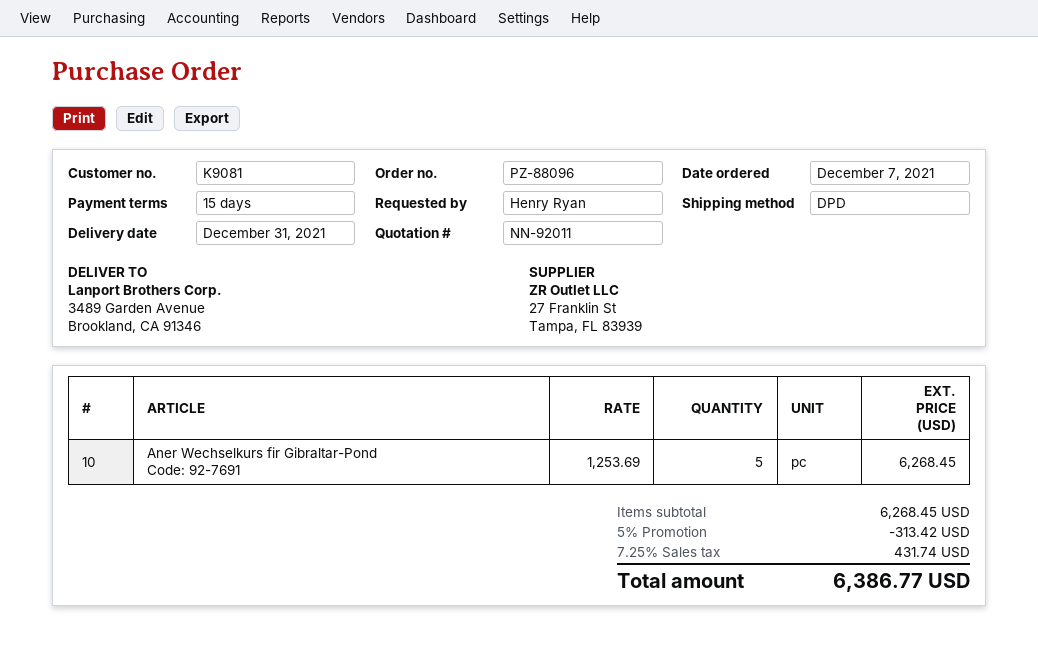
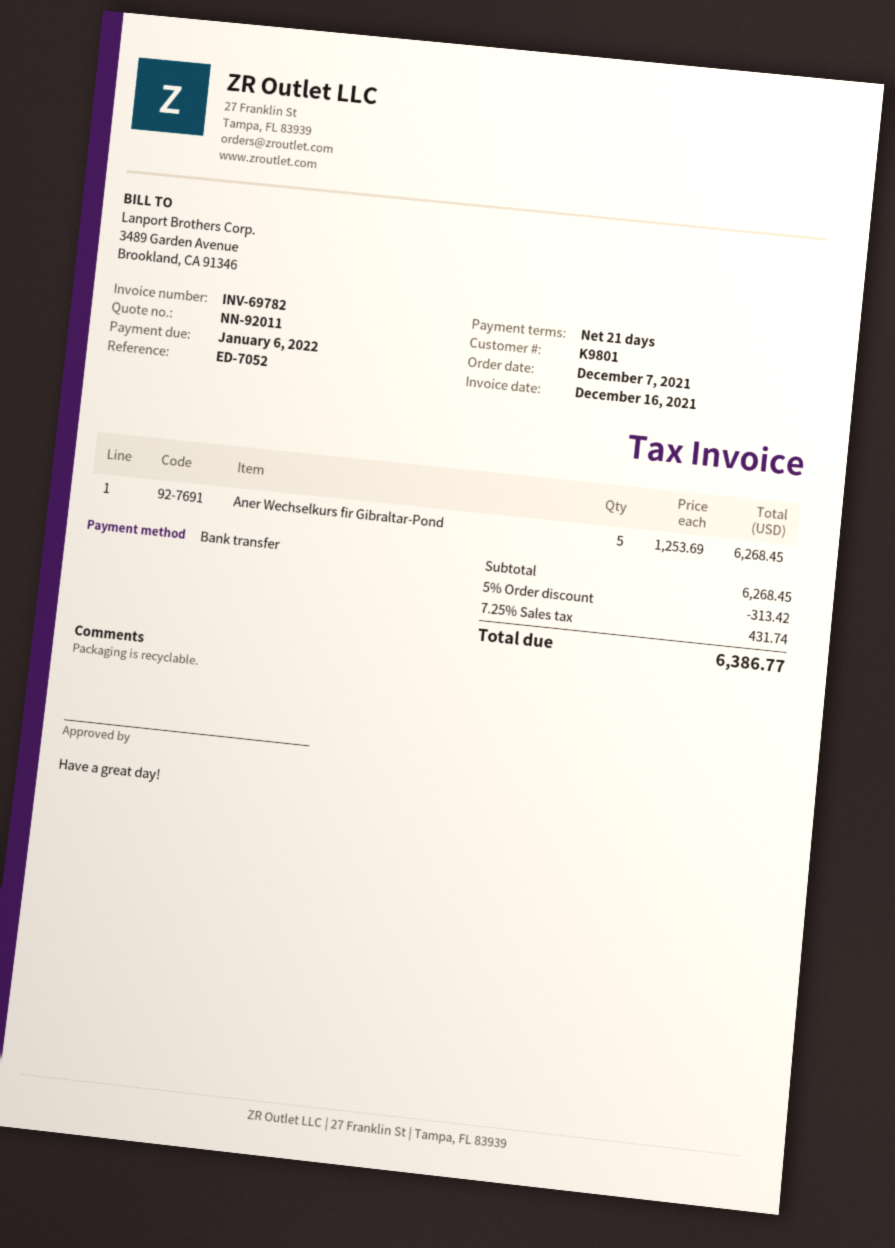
payment terms: 15 days -> 21 days
customer number: K9081 -> K9801

